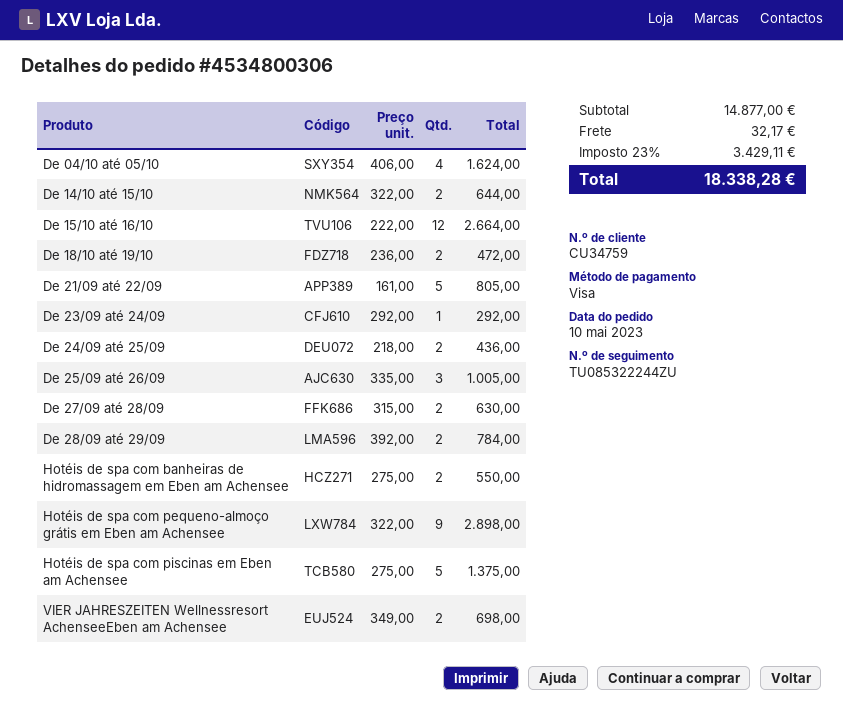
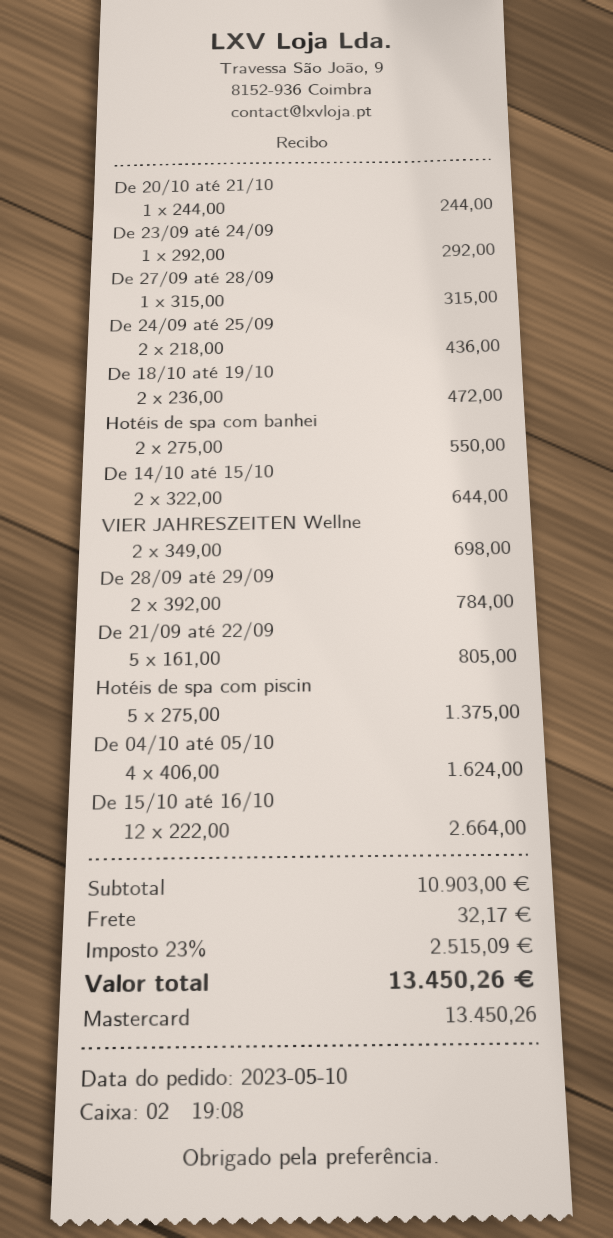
payment method: Visa -> Mastercard
De 25/09 até 26/09: 3 x 335.00 = 1005.00 -> none
De 27/09 até 28/09: 2 x 315.00 = 630.00 -> 1 x 315.00 = 315.00
Hotéis de spa com pequeno-almoço grátis em Eben am Achensee: 9 x 322.00 = 2898.00 -> none
De 20/10 até 21/10: none -> 1 x 244.00 = 244.00
subtotal: 14877.00 -> 10903.00
tax: 23% = 3429.11 -> 23% = 2515.09
total: 18338.28 -> 13450.26

